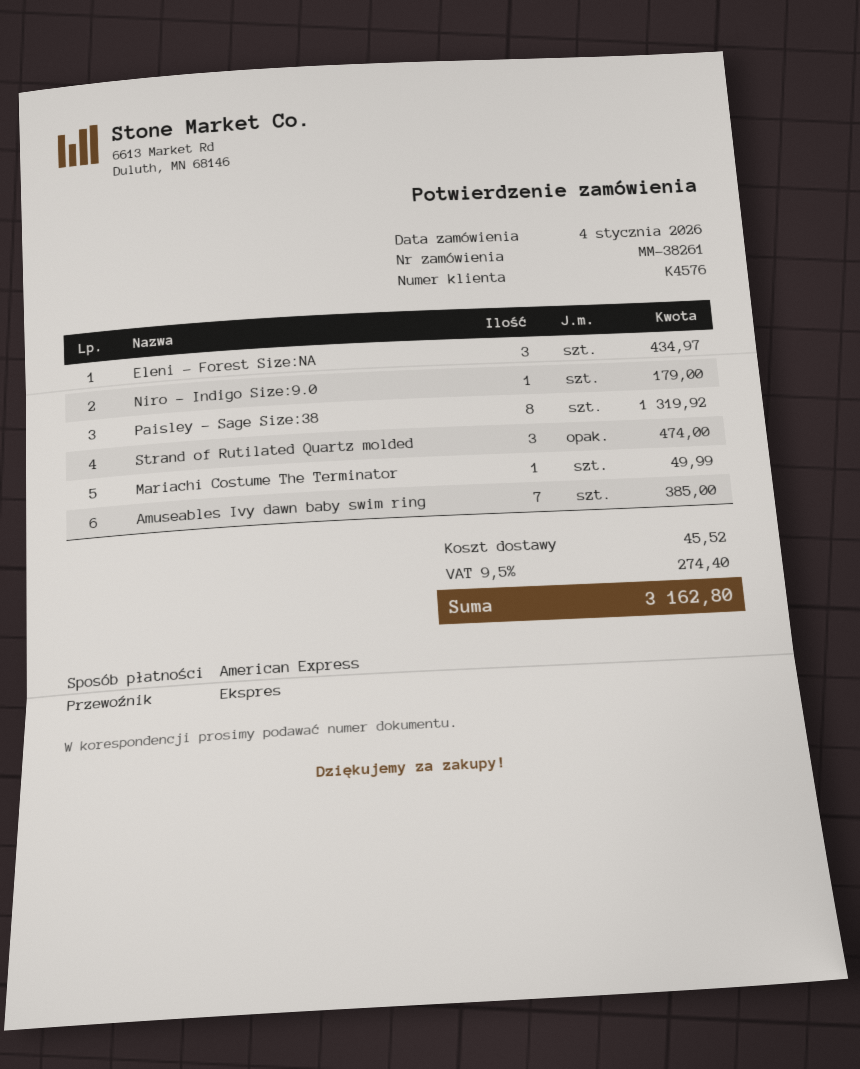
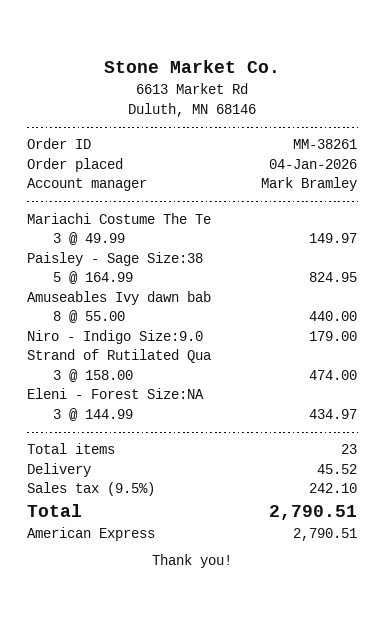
Paisley - Sage Size:38: 8 for 1319.92 -> 5 for 824.95
Mariachi Costume The Terminator: 1 for 49.99 -> 3 for 149.97
Amuseables Ivy dawn baby swim ring: 7 for 385.00 -> 8 for 440.00
tax: 9.5% = 274.40 -> 9.5% = 242.10
total: 3162.80 -> 2790.51

